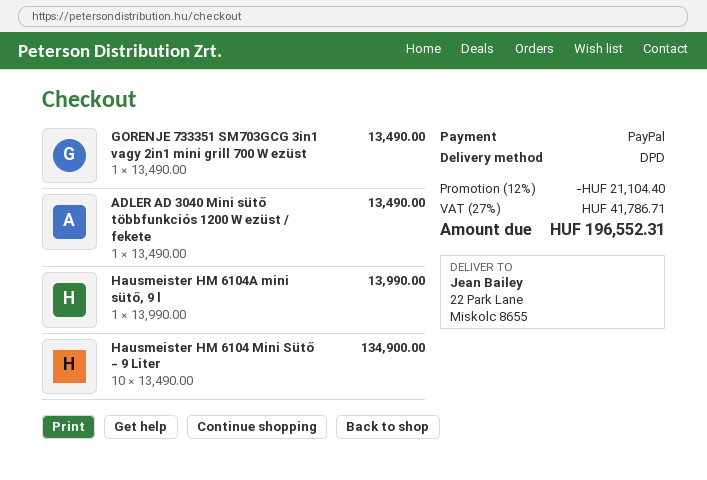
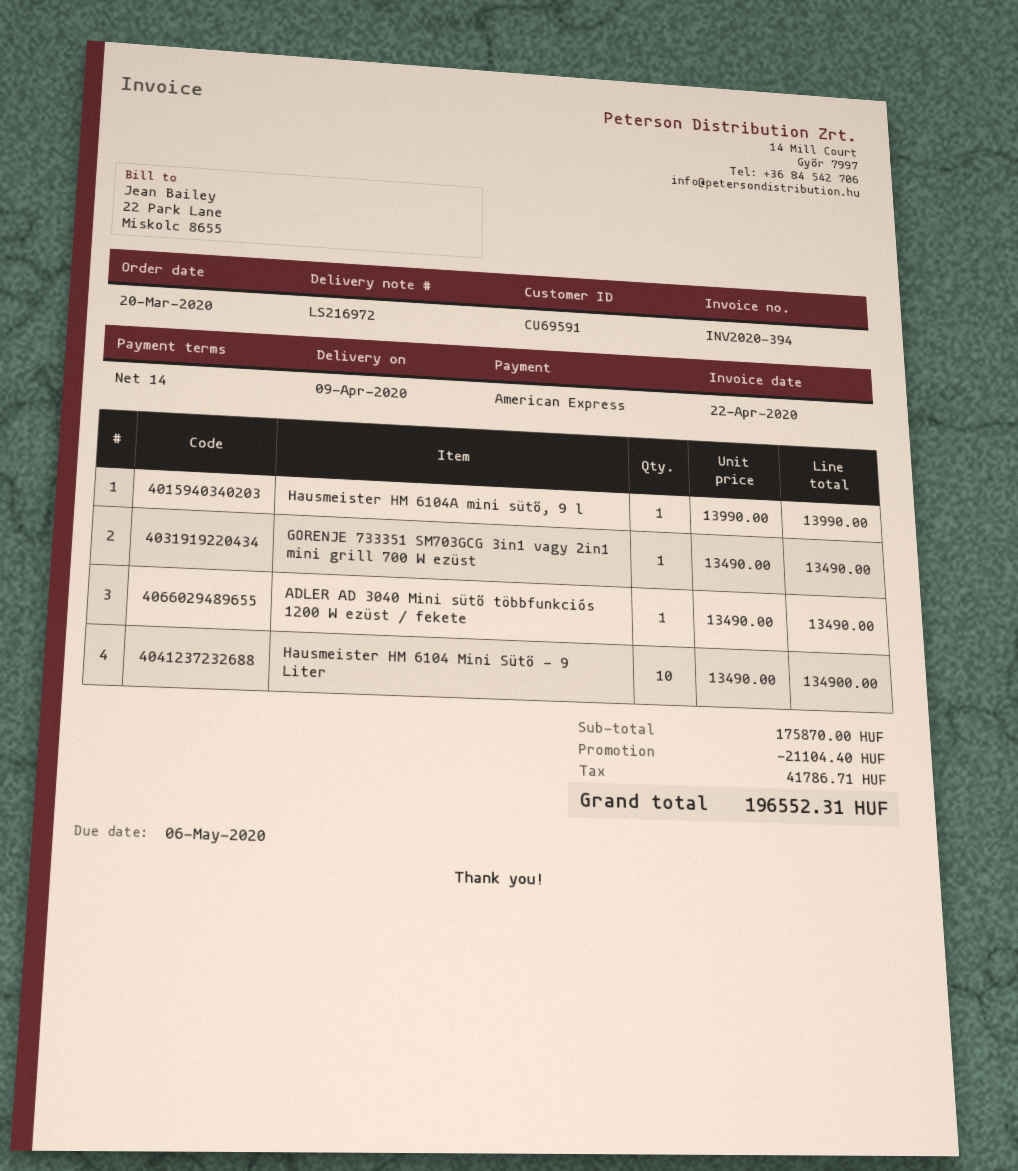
payment method: PayPal -> American Express

